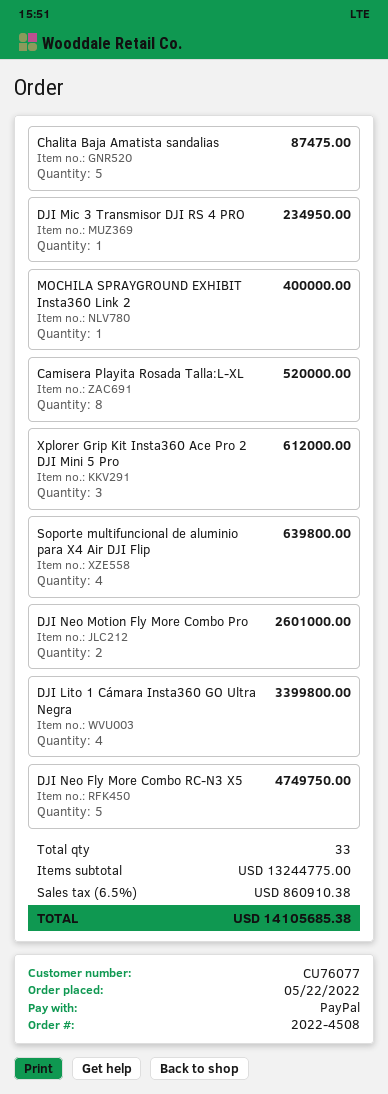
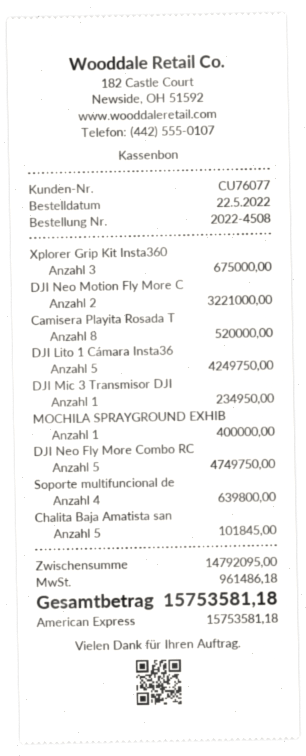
payment method: PayPal -> American Express
Chalita Baja Amatista sandalias: 5 for 87475.00 -> 5 for 101845.00
Xplorer Grip Kit Insta360 Ace Pro 2 DJI Mini 5 Pro: 3 for 612000.00 -> 3 for 675000.00
DJI Neo Motion Fly More Combo Pro: 2 for 2601000.00 -> 2 for 3221000.00
DJI Lito 1 Cámara Insta360 GO Ultra Negra: 4 for 3399800.00 -> 5 for 4249750.00
subtotal: 13244775.00 -> 14792095.00
tax: 860910.38 -> 961486.18
total: 14105685.38 -> 15753581.18

